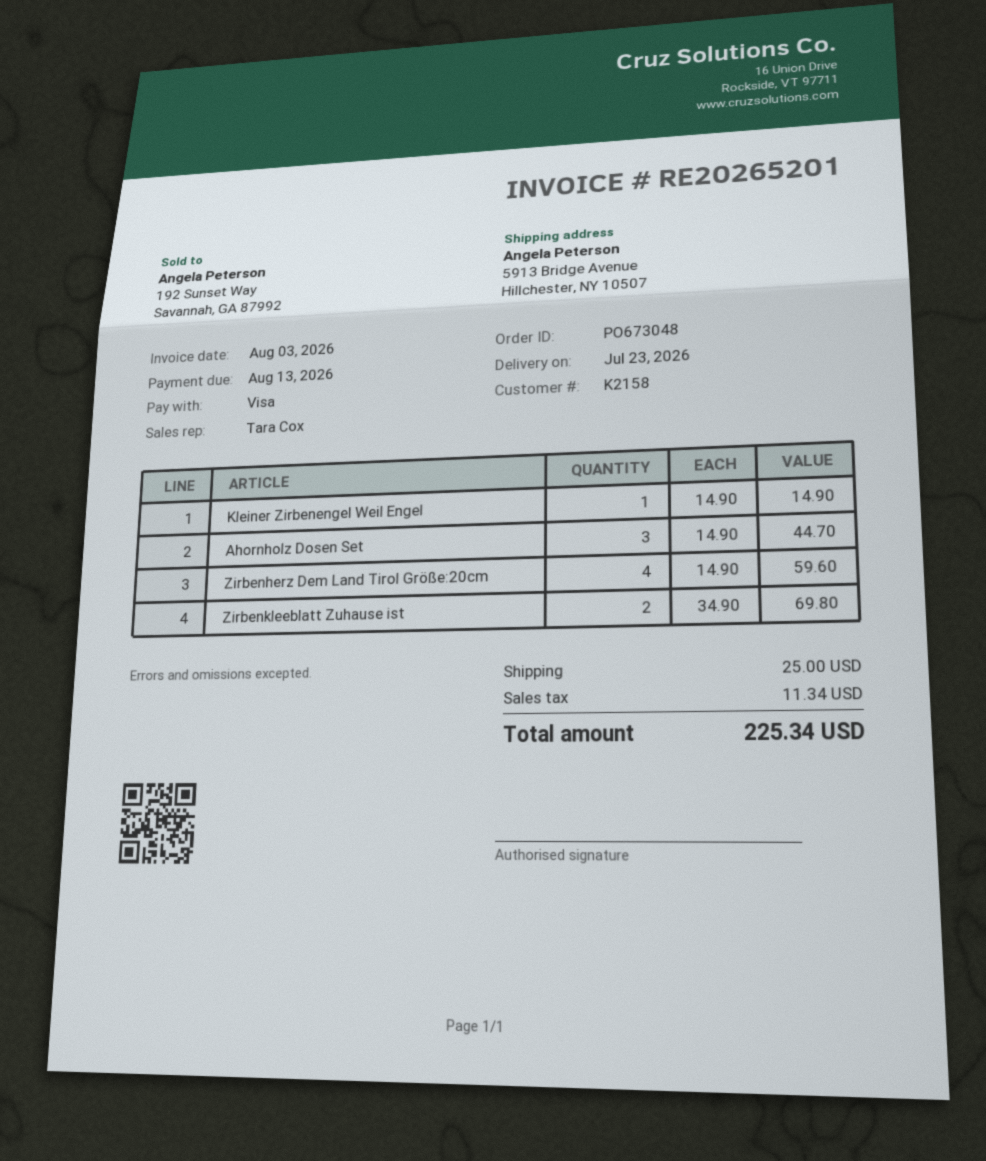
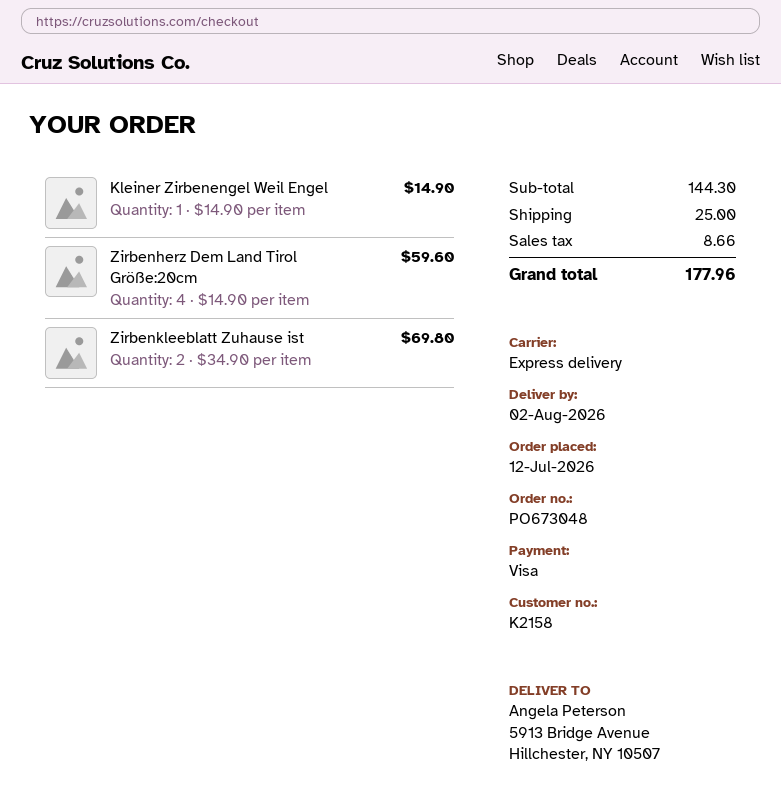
delivery date: 2026-07-23 -> 2026-08-02
Ahornholz Dosen Set: 3 x 14.90 = 44.70 -> none
tax: 11.34 -> 8.66
total: 225.34 -> 177.96

